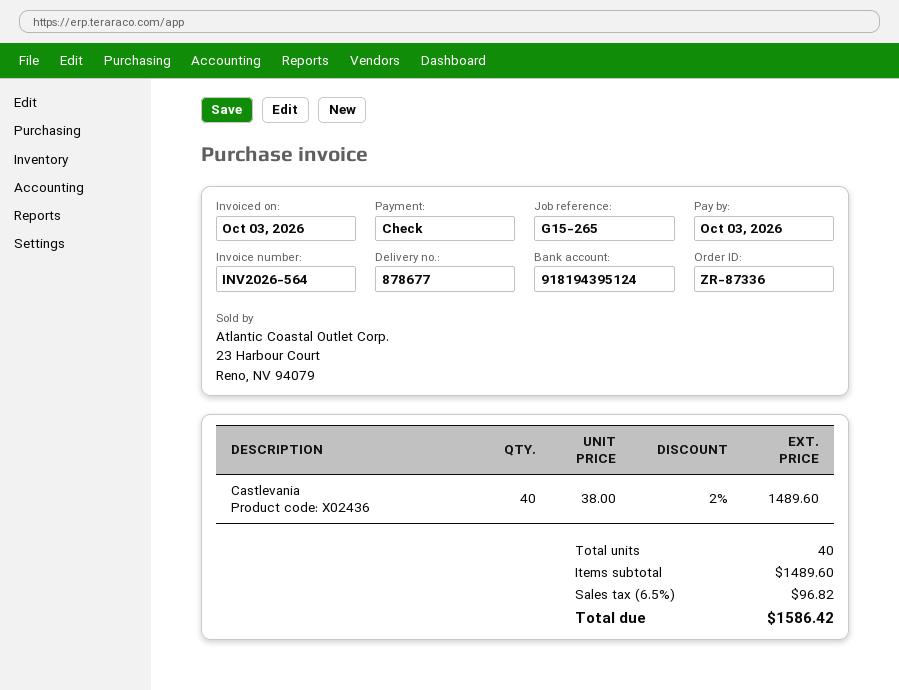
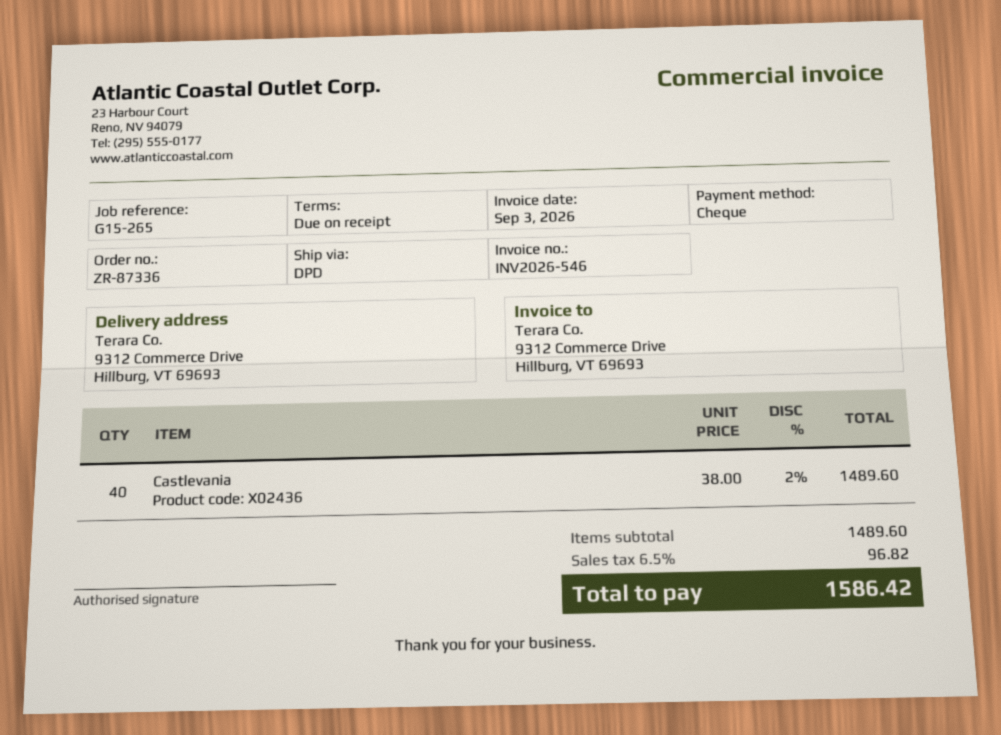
invoice number: INV2026-564 -> INV2026-546
invoice date: 2026-10-03 -> 2026-09-03

